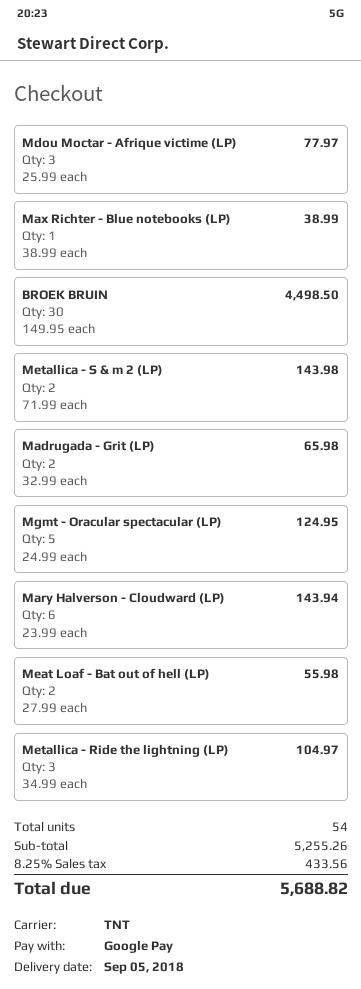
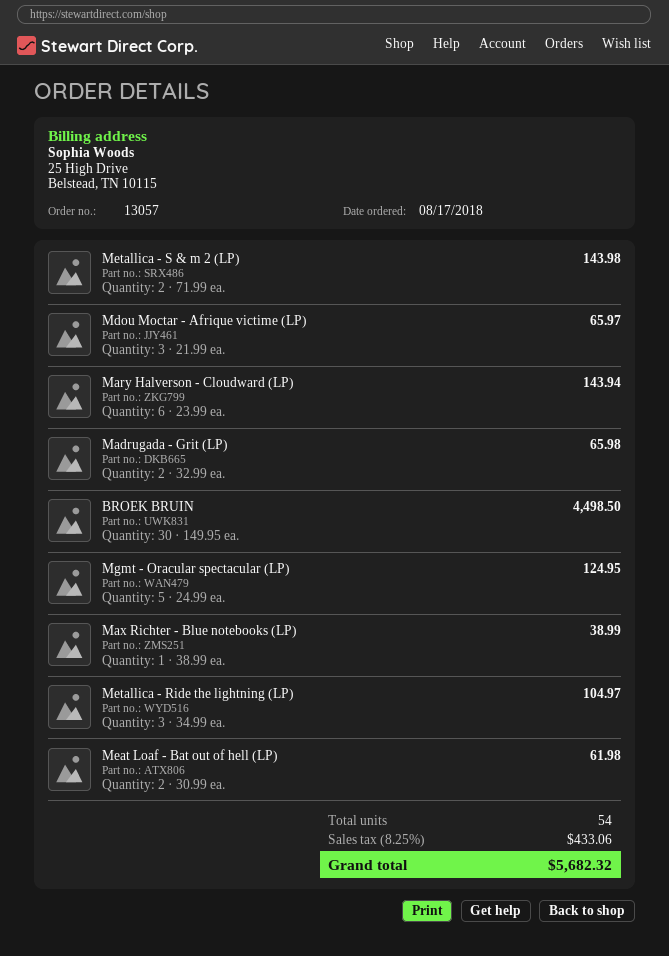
Mdou Moctar - Afrique victime (LP): 3 x 25.99 = 77.97 -> 3 x 21.99 = 65.97
Meat Loaf - Bat out of hell (LP): 2 x 27.99 = 55.98 -> 2 x 30.99 = 61.98
tax: 8.25% = 433.56 -> 8.25% = 433.06
total: 5688.82 -> 5682.32

